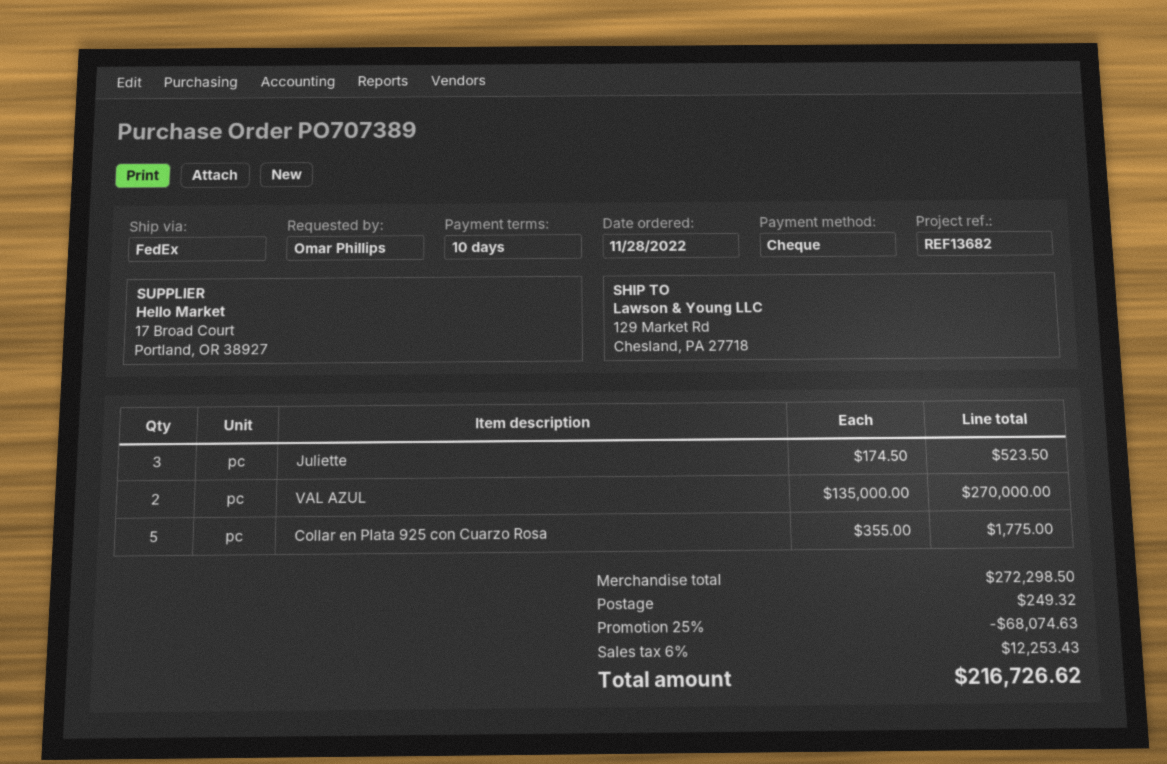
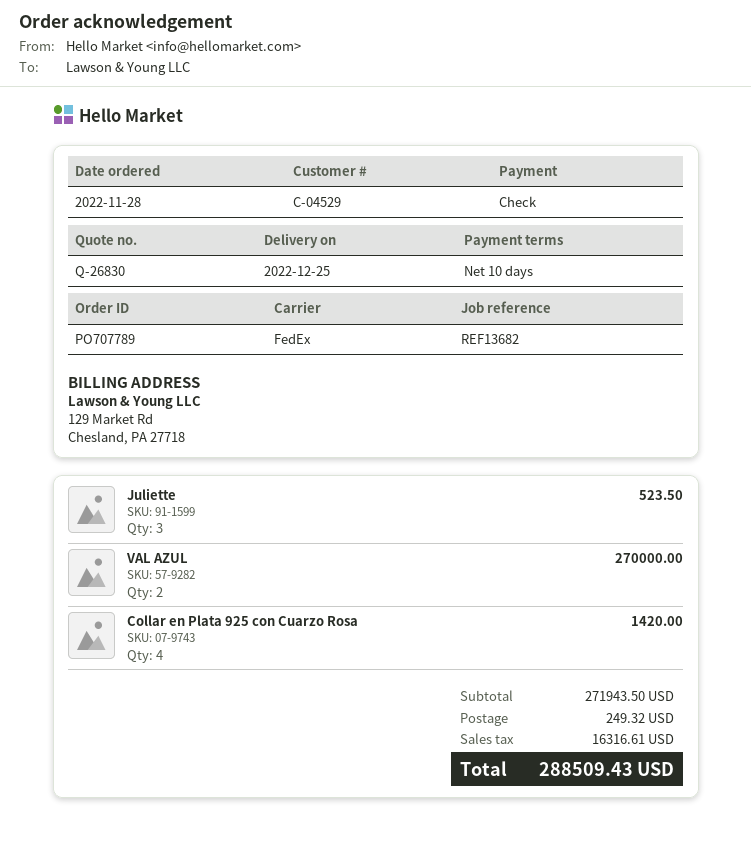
order number: PO707389 -> PO707789
Collar en Plata 925 con Cuarzo Rosa: 5 for 1775.00 -> 4 for 1420.00
subtotal: 272298.50 -> 271943.50
discount: 25% = 68074.63 -> none
tax: 12253.43 -> 16316.61
total: 216726.62 -> 288509.43

